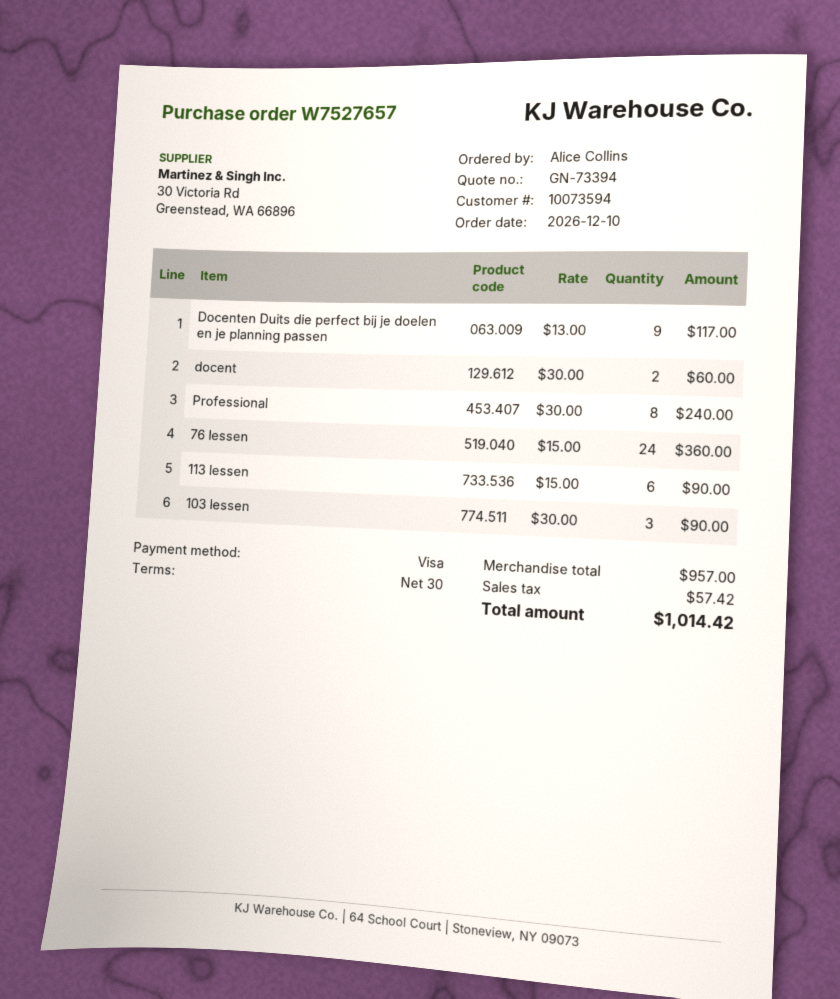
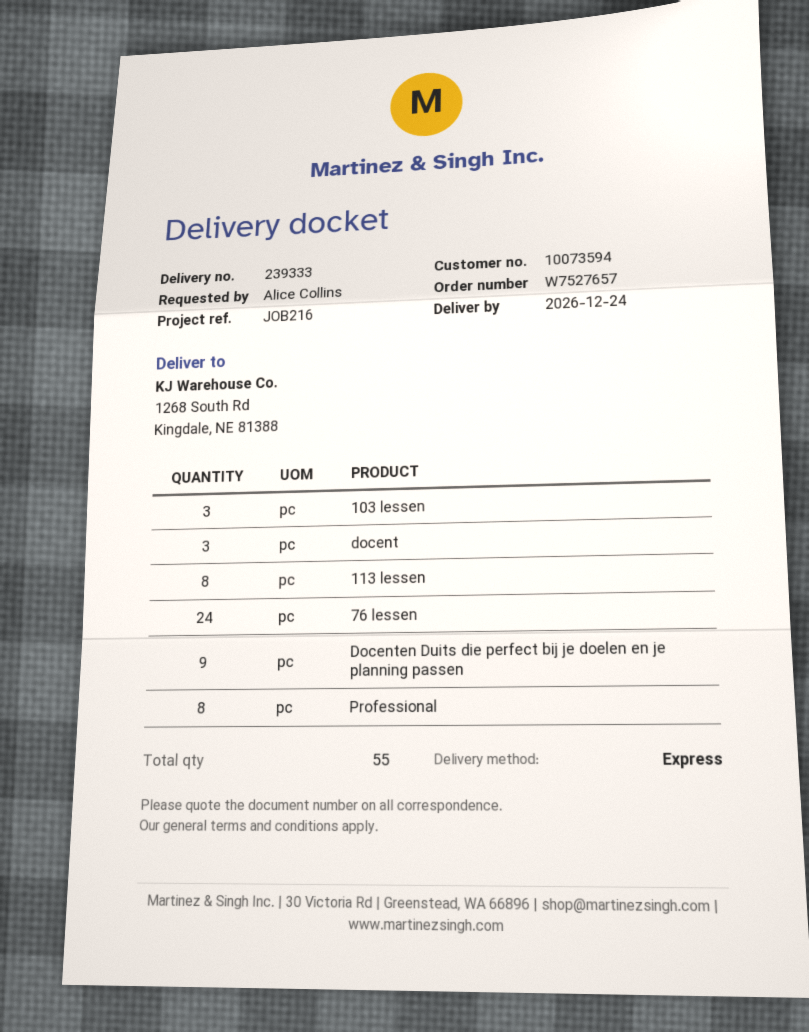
docent: 2 -> 3
113 lessen: 6 -> 8

